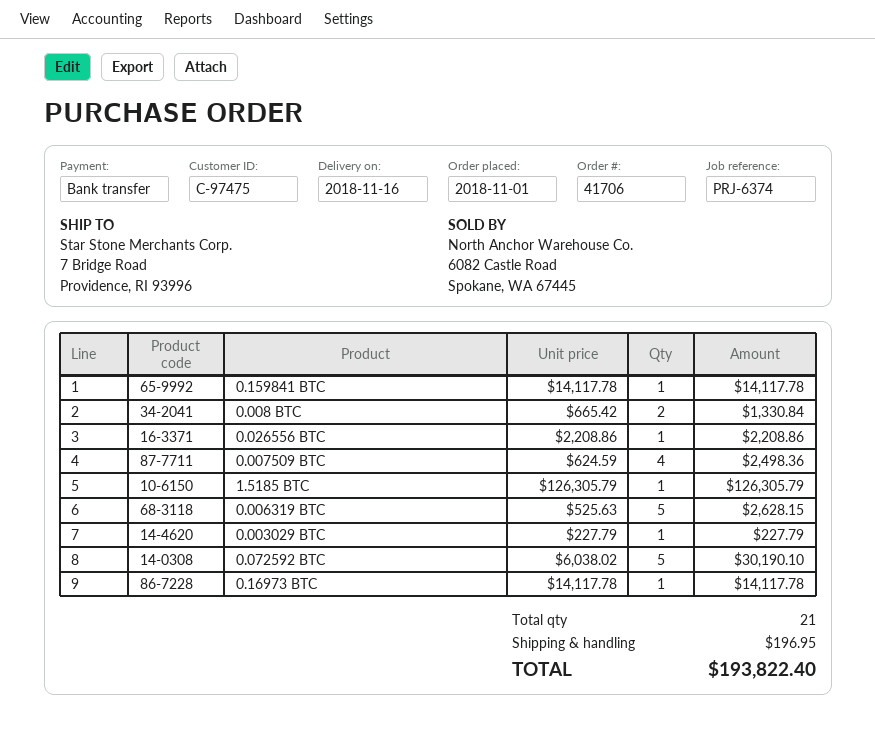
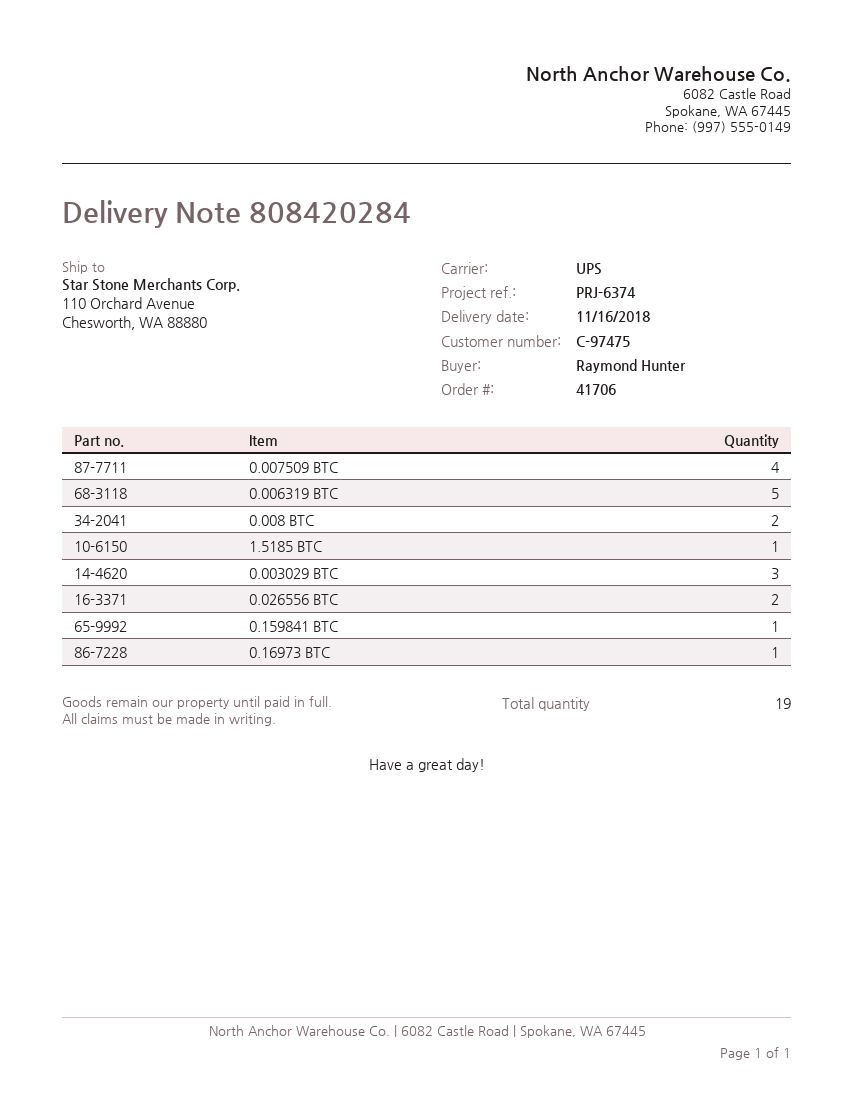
ship to: 7 Bridge Road, Providence, RI 93996 -> 110 Orchard Avenue, Chesworth, WA 88880
0.026556 BTC: 1 -> 2
0.003029 BTC: 1 -> 3
0.072592 BTC: 5 -> none
total quantity: 21 -> 19

